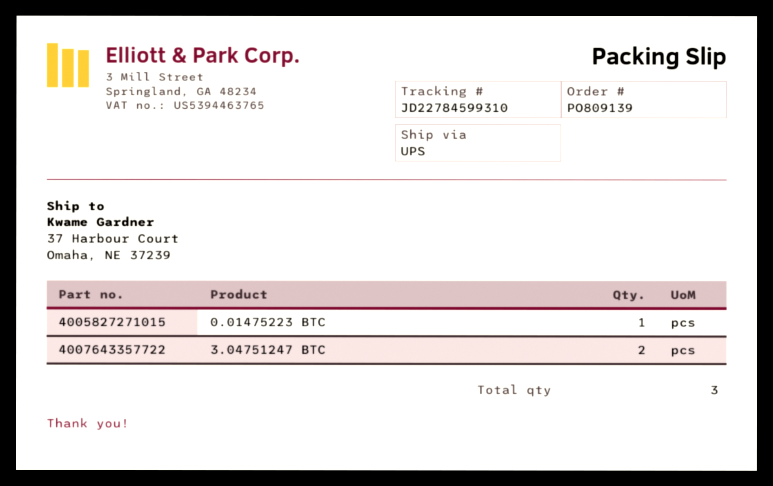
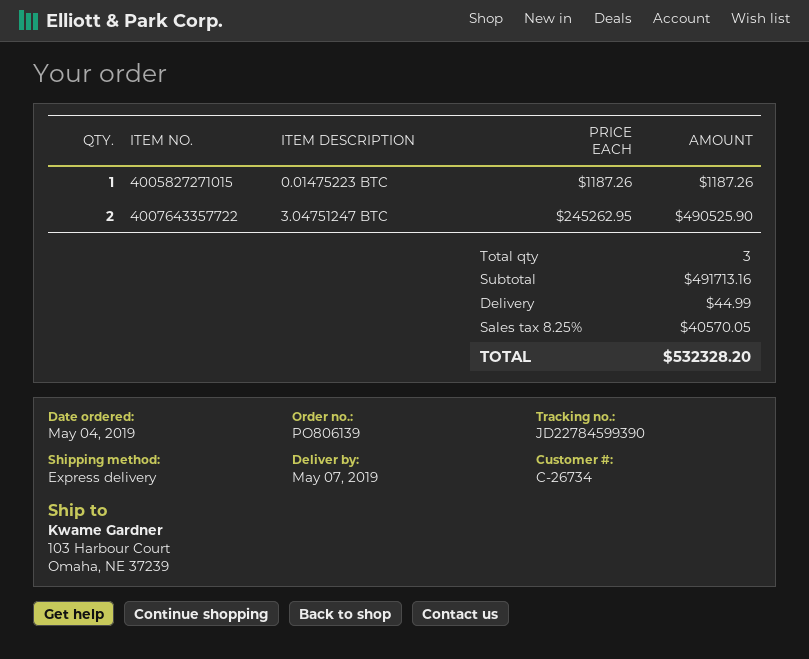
order number: PO809139 -> PO806139
shipping method: UPS -> express
tracking number: JD22784599310 -> JD22784599390
ship to: 37 Harbour Court, Omaha, NE 37239 -> 103 Harbour Court, Omaha, NE 37239

